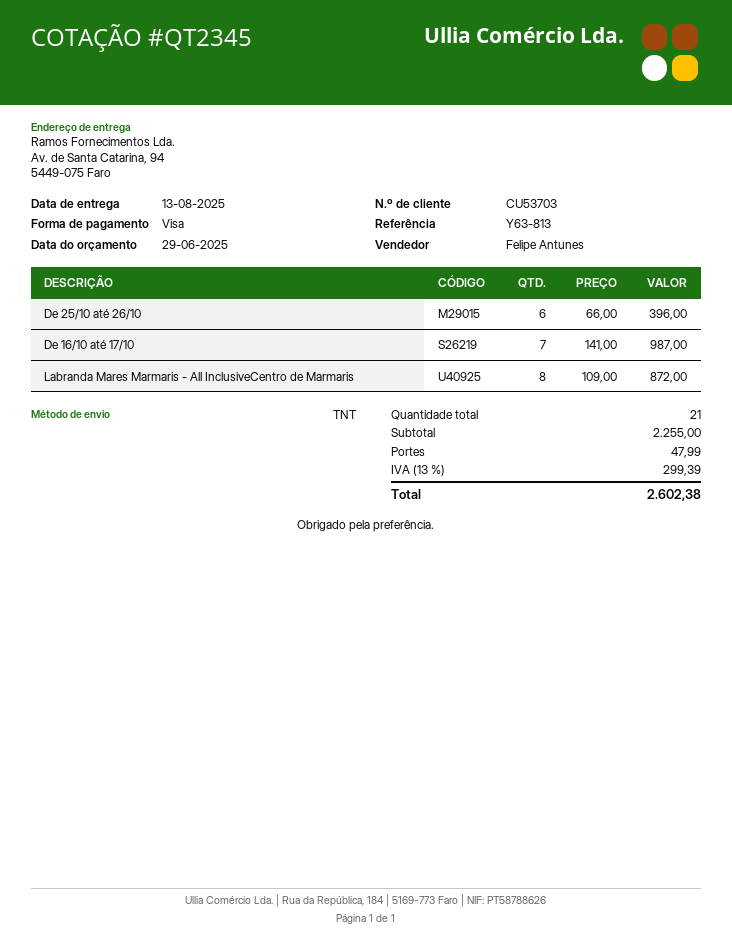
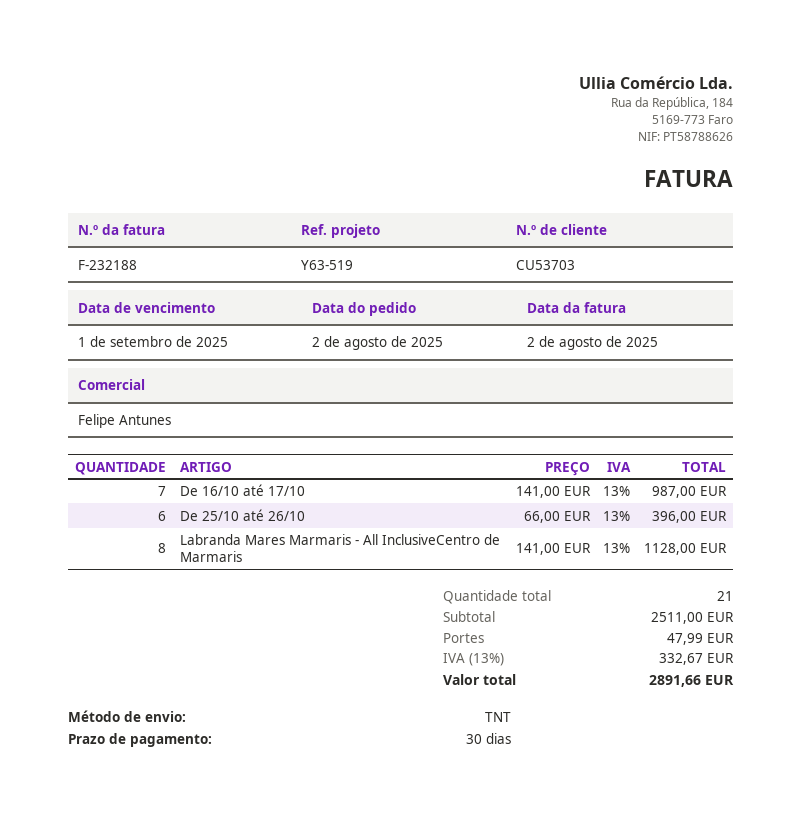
reference: Y63-813 -> Y63-519
Labranda Mares Marmaris - All InclusiveCentro de Marmaris: 8 x 109.00 = 872.00 -> 8 x 141.00 = 1128.00
subtotal: 2255.00 -> 2511.00
tax: 13% = 299.39 -> 13% = 332.67
total: 2602.38 -> 2891.66

